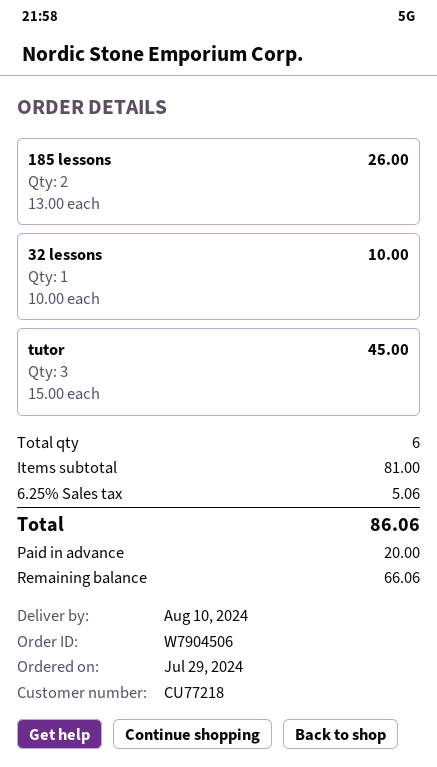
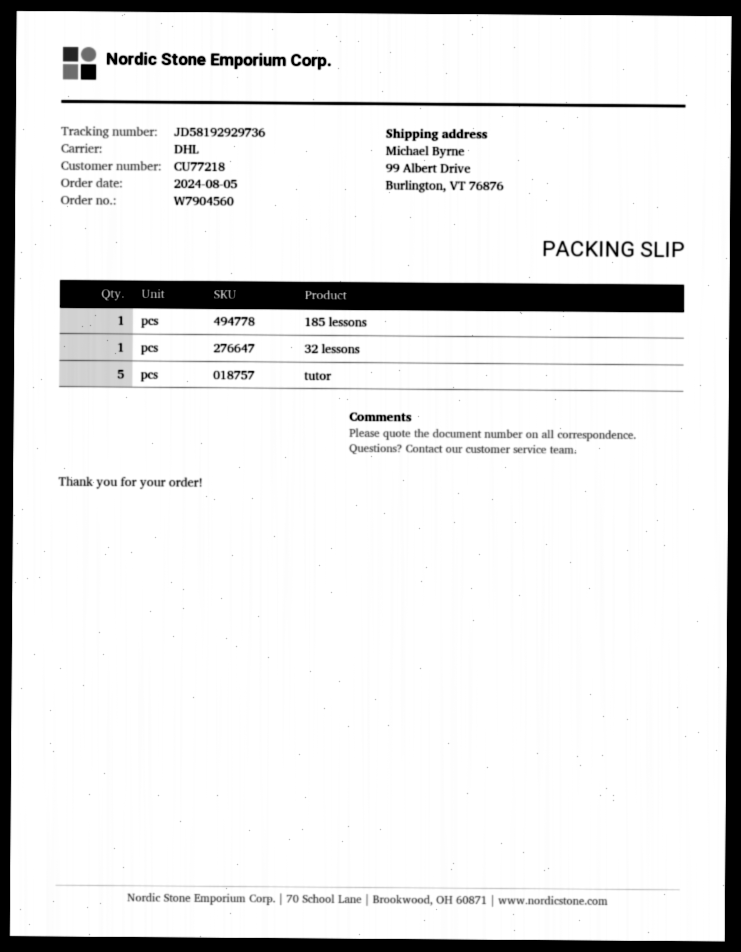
order number: W7904506 -> W7904560
order date: 2024-07-29 -> 2024-08-05
185 lessons: 2 -> 1
tutor: 3 -> 5

